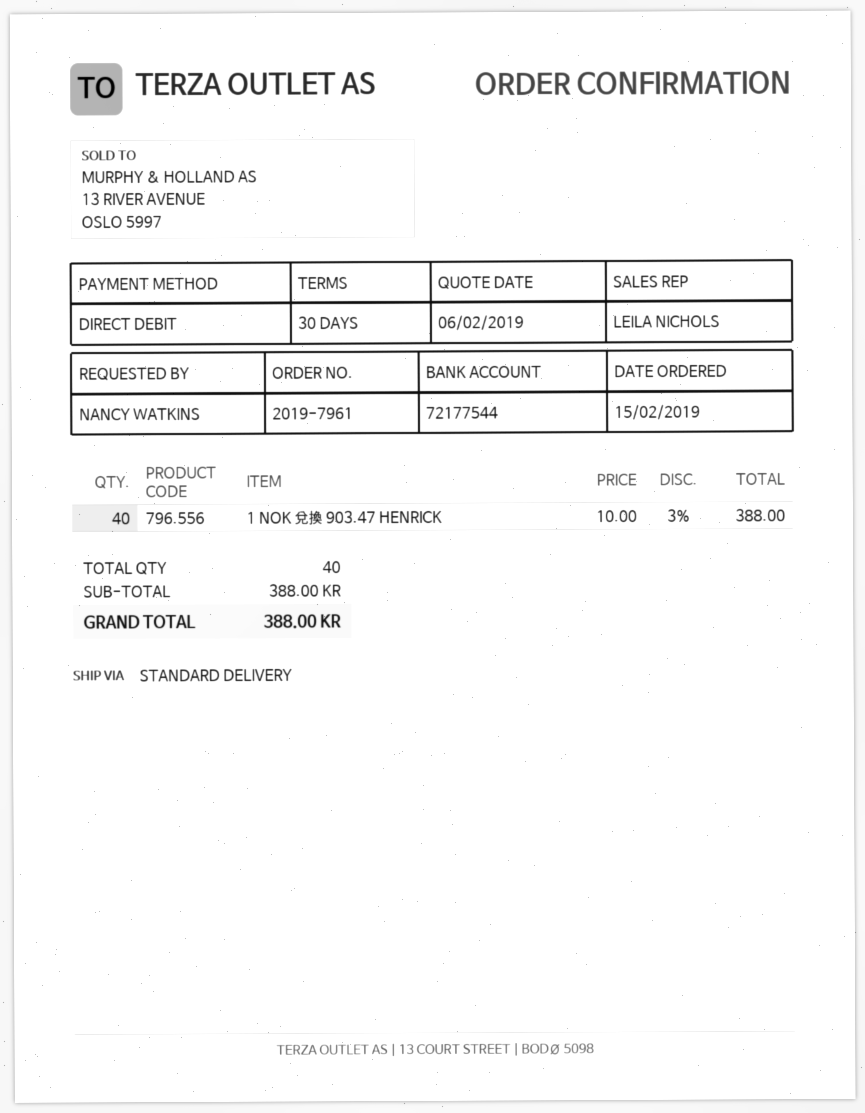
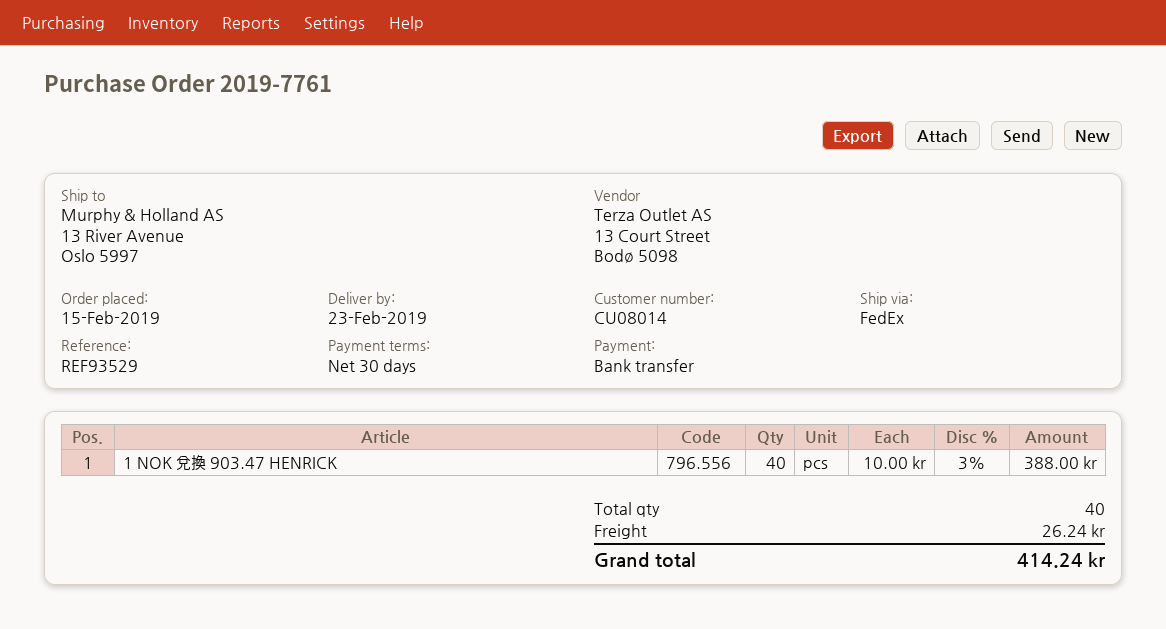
order number: 2019-7961 -> 2019-7761
payment method: direct debit -> bank transfer
shipping method: standard -> FedEx
shipping: none -> 26.24
total: 388.00 -> 414.24

